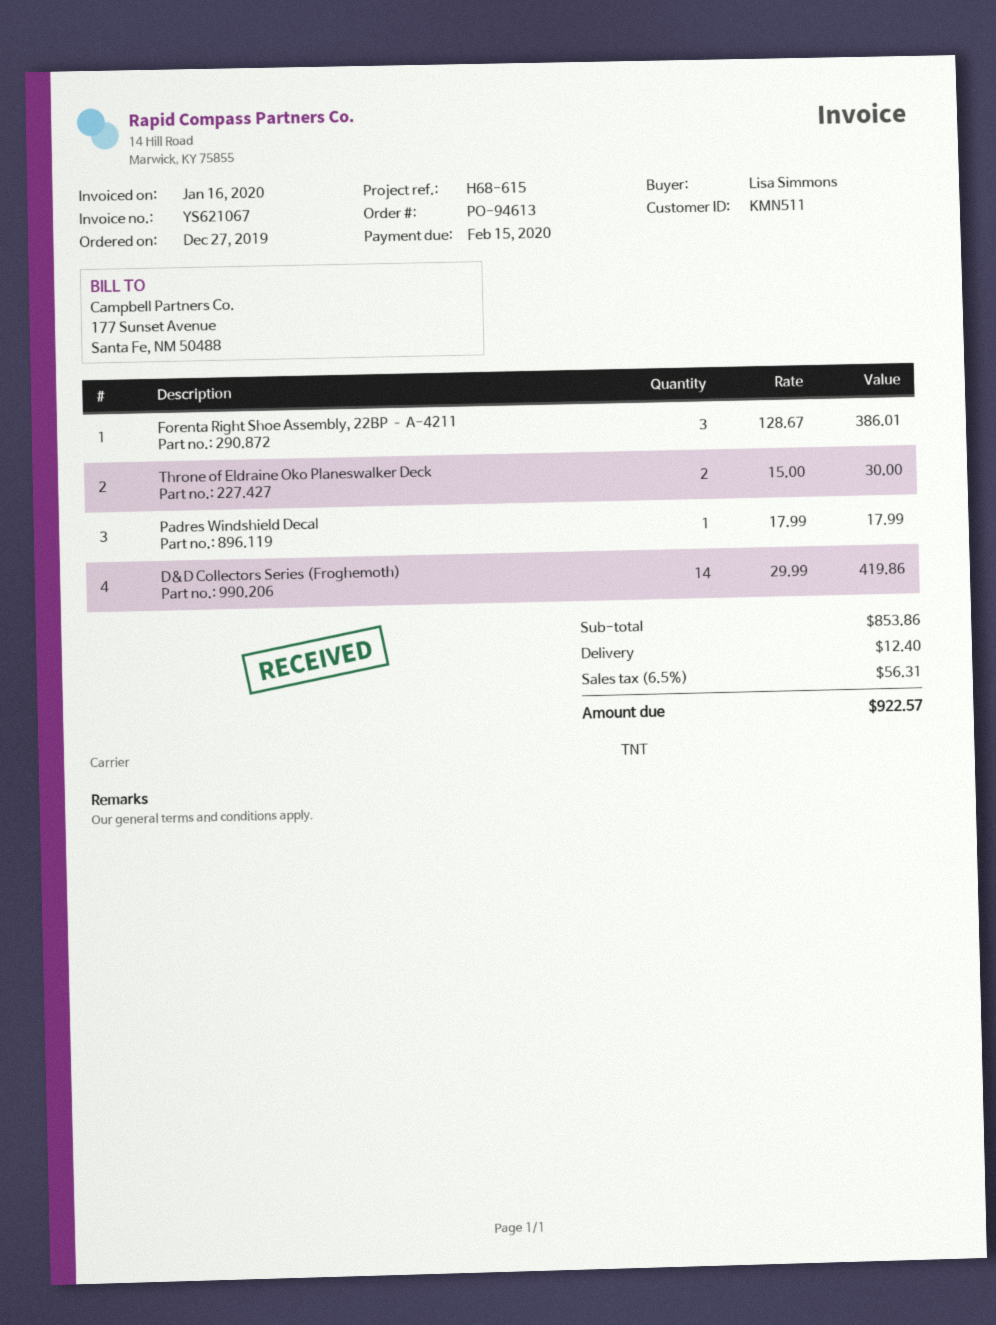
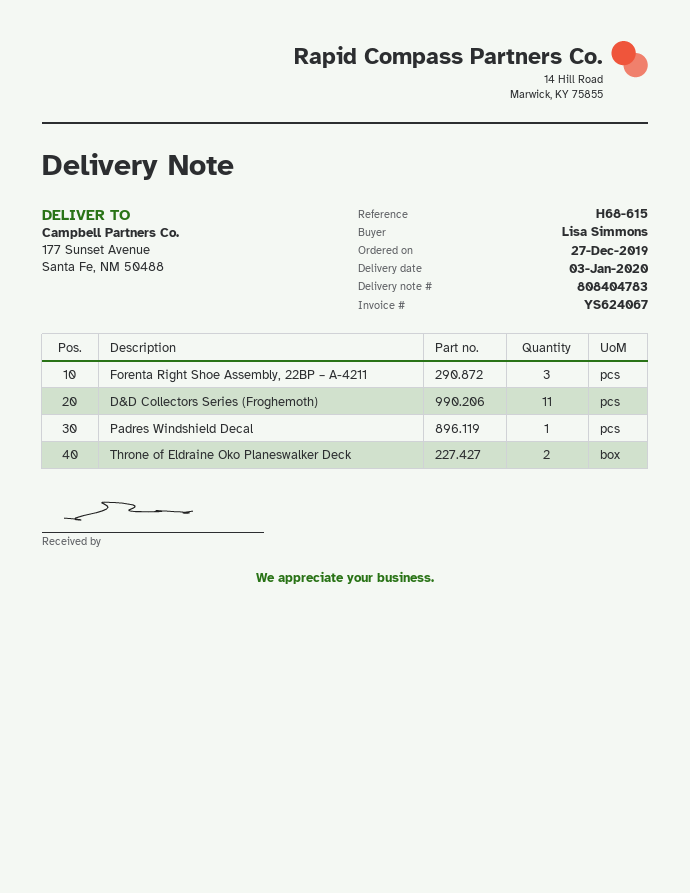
invoice number: YS621067 -> YS624067
D&D Collectors Series (Froghemoth): 14 -> 11

